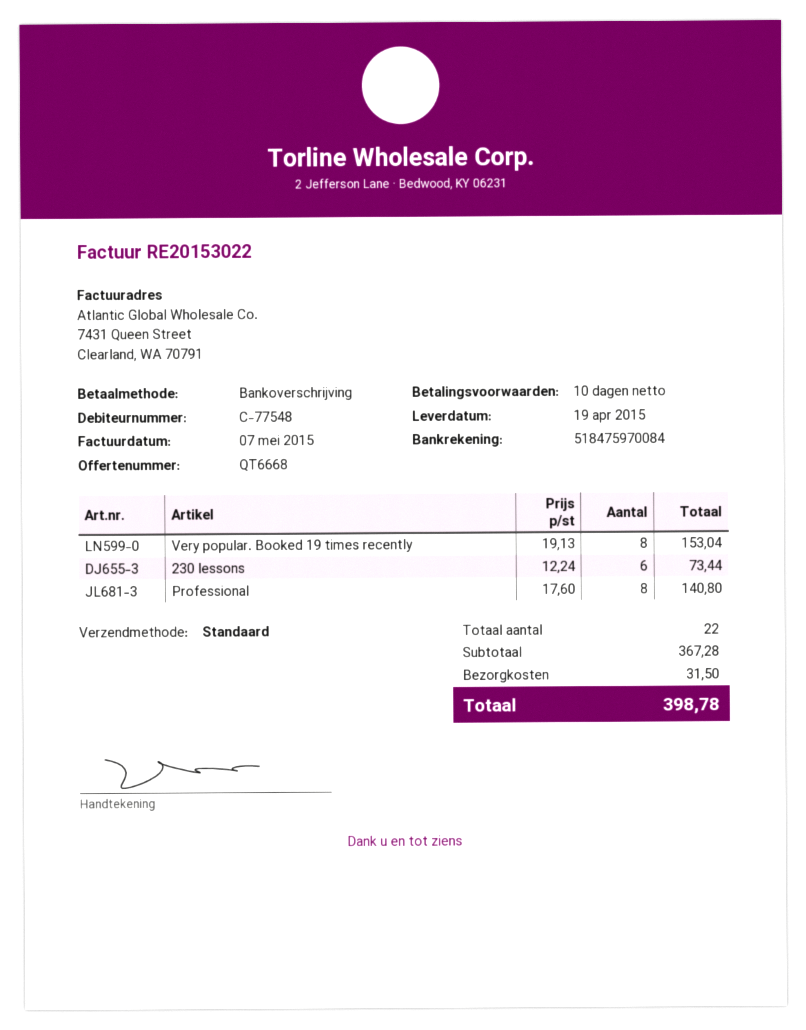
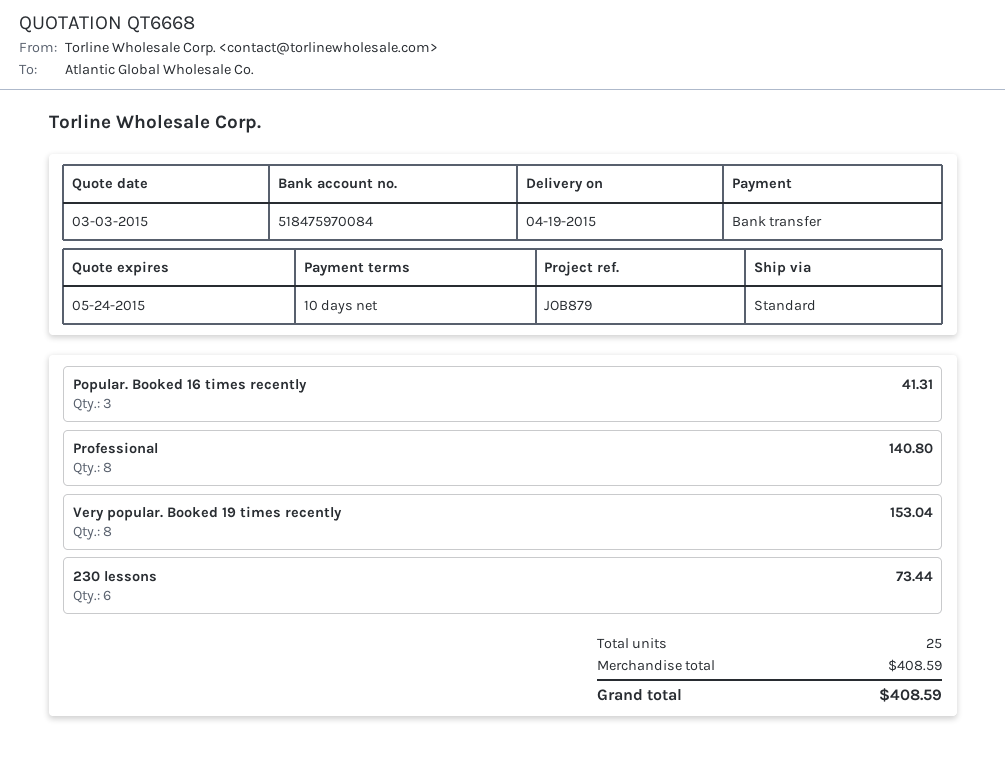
Popular. Booked 16 times recently: none -> 3 for 41.31
total quantity: 22 -> 25
subtotal: 367.28 -> 408.59
shipping: 31.50 -> none
total: 398.78 -> 408.59

